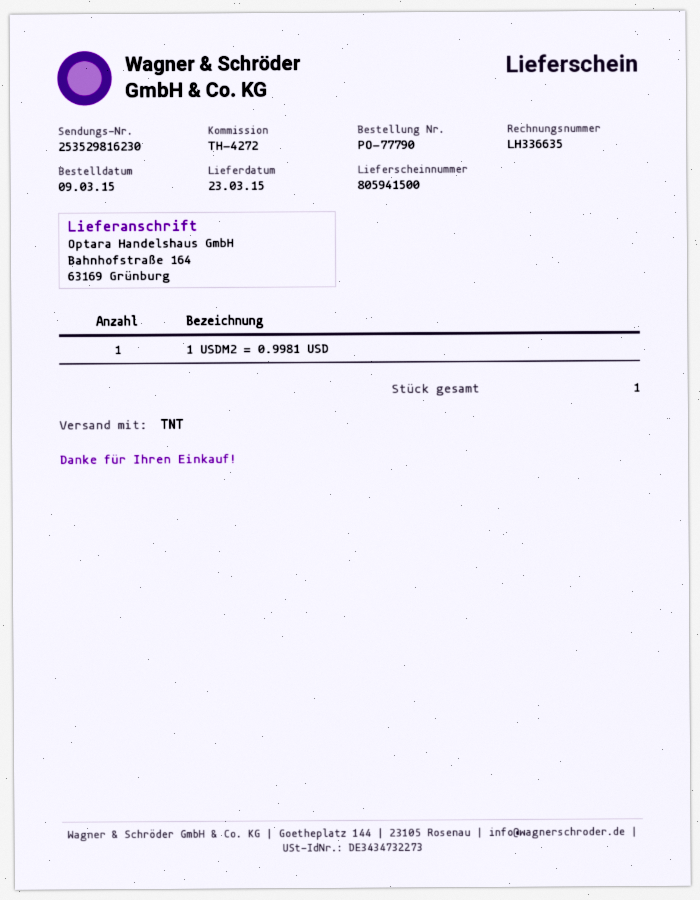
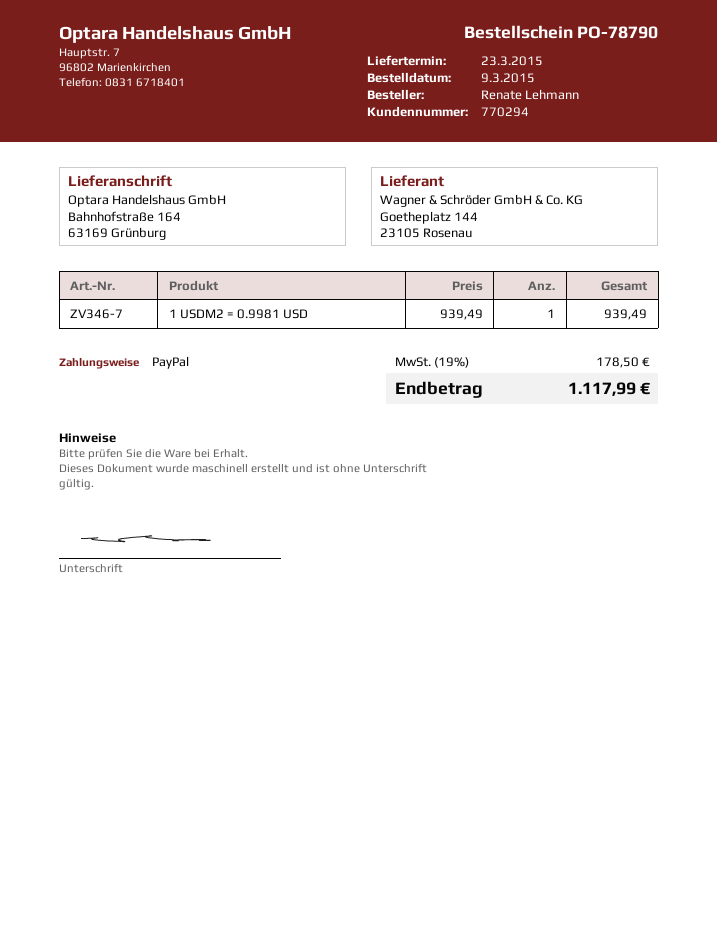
order number: PO-77790 -> PO-78790

